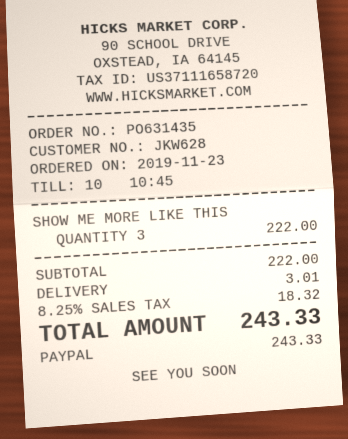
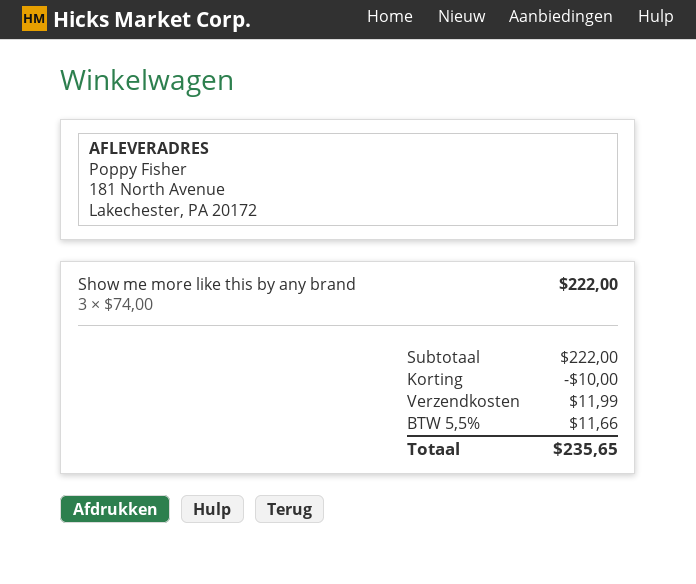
discount: none -> 10.00
shipping: 3.01 -> 11.99
tax: 8.25% = 18.32 -> 5.5% = 11.66
total: 243.33 -> 235.65

